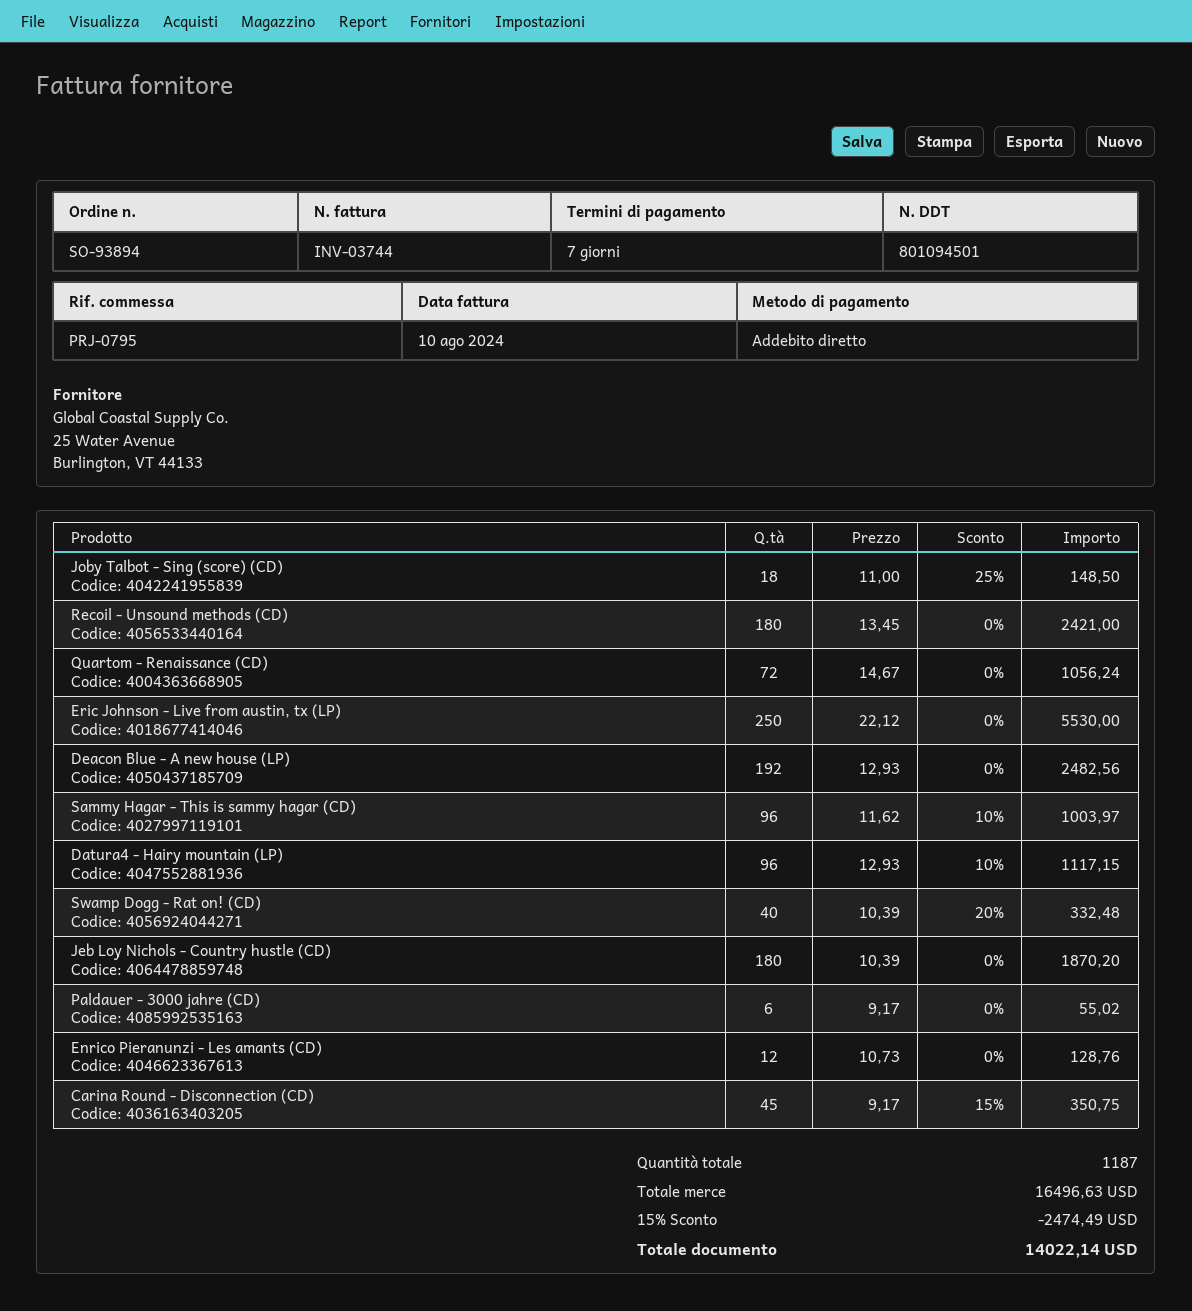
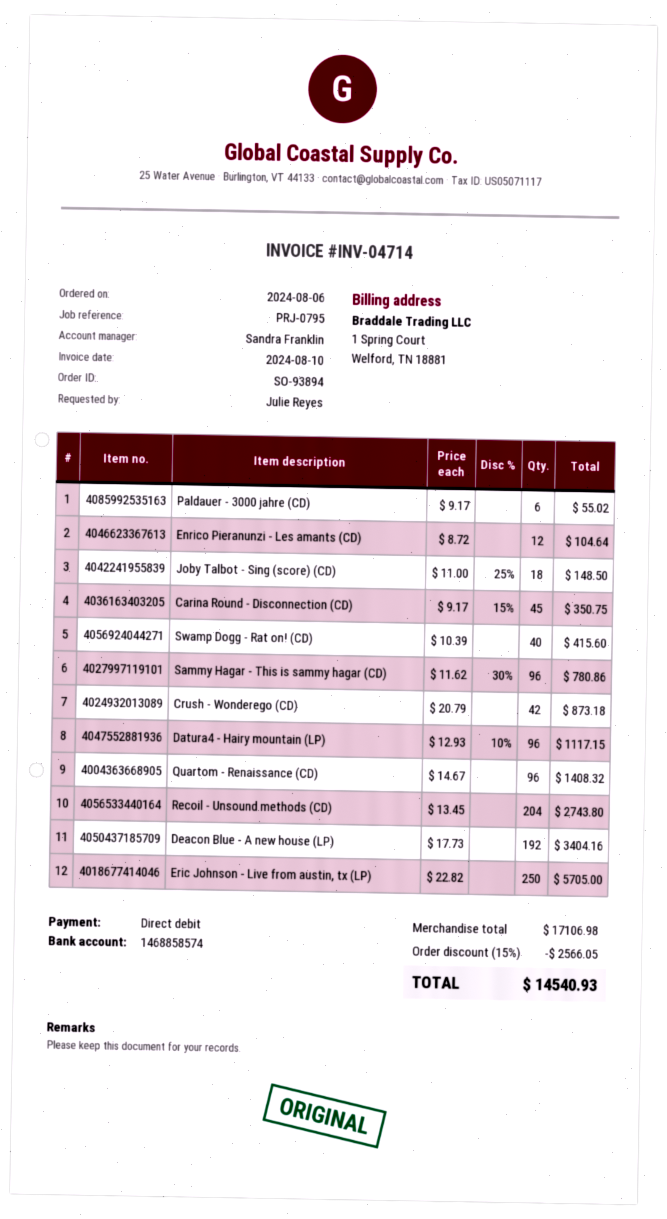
invoice number: INV-03744 -> INV-04714
Recoil - Unsound methods (CD): 180 x 13.45 = 2421.00 -> 204 x 13.45 = 2743.80
Quartom - Renaissance (CD): 72 x 14.67 = 1056.24 -> 96 x 14.67 = 1408.32
Eric Johnson - Live from austin, tx (LP): 250 x 22.12 = 5530.00 -> 250 x 22.82 = 5705.00
Deacon Blue - A new house (LP): 192 x 12.93 = 2482.56 -> 192 x 17.73 = 3404.16
Sammy Hagar - This is sammy hagar (CD): 96 x 11.62 - 10% = 1003.97 -> 96 x 11.62 - 30% = 780.86
Swamp Dogg - Rat on! (CD): 40 x 10.39 - 20% = 332.48 -> 40 x 10.39 = 415.60
Jeb Loy Nichols - Country hustle (CD): 180 x 10.39 = 1870.20 -> none
Enrico Pieranunzi - Les amants (CD): 12 x 10.73 = 128.76 -> 12 x 8.72 = 104.64
Crush - Wonderego (CD): none -> 42 x 20.79 = 873.18
subtotal: 16496.63 -> 17106.98
discount: 15% = 2474.49 -> 15% = 2566.05
total: 14022.14 -> 14540.93

